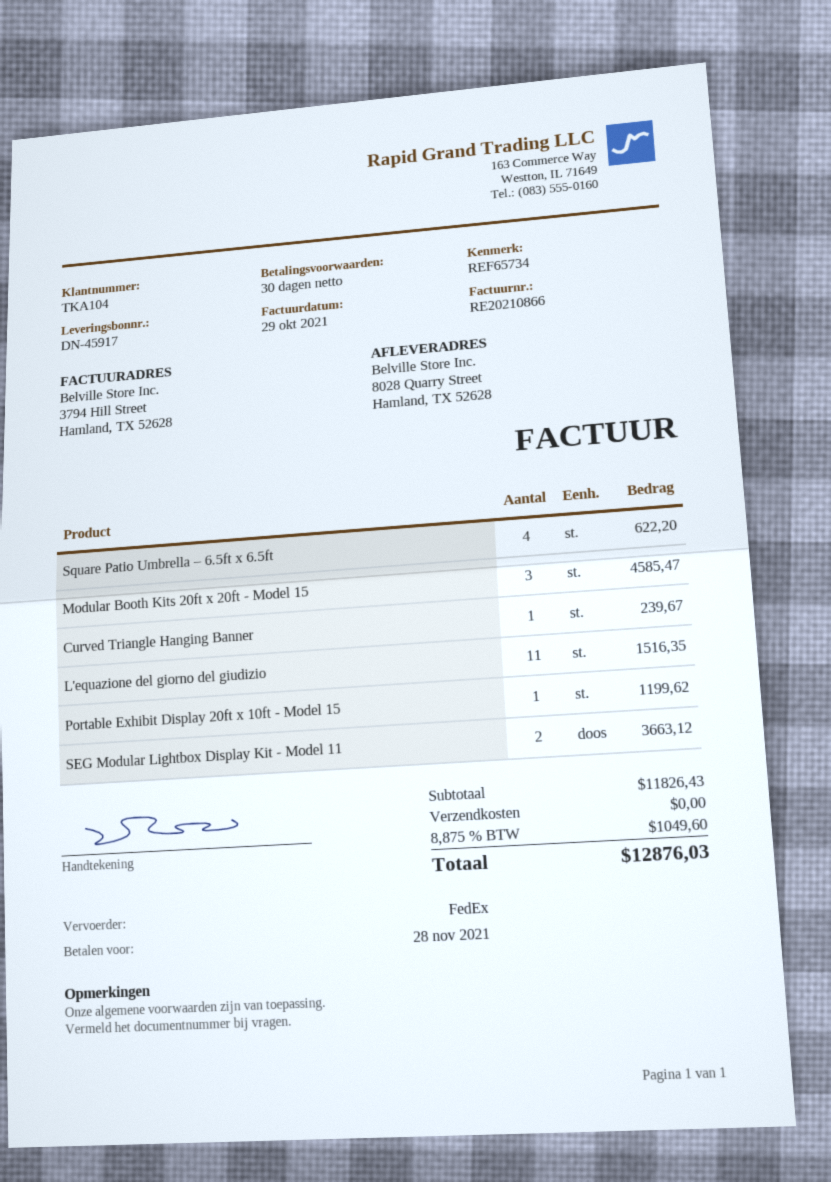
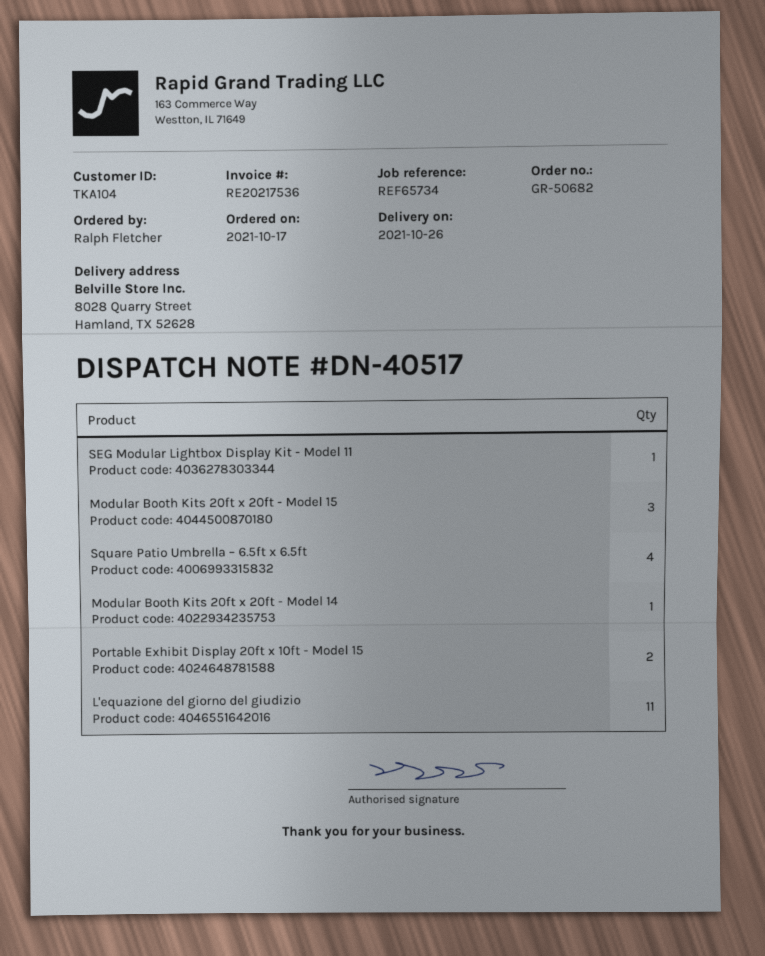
delivery note number: DN-45917 -> DN-40517
invoice number: RE20210866 -> RE20217536
Curved Triangle Hanging Banner: 1 -> none
Portable Exhibit Display 20ft x 10ft - Model 15: 1 -> 2
SEG Modular Lightbox Display Kit - Model 11: 2 -> 1
Modular Booth Kits 20ft x 20ft - Model 14: none -> 1

